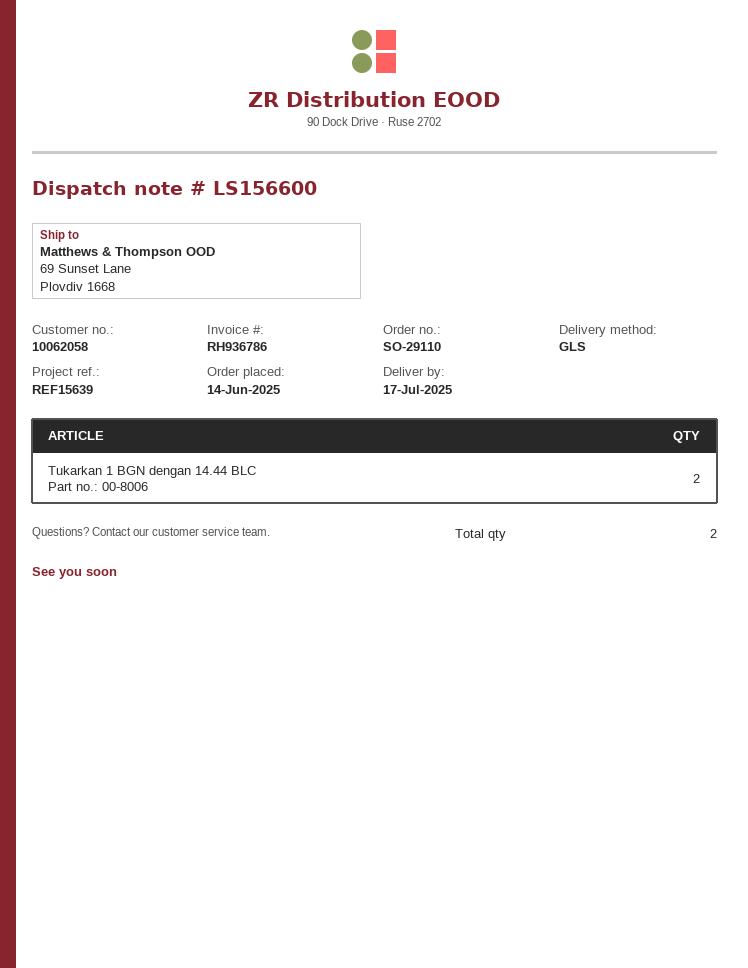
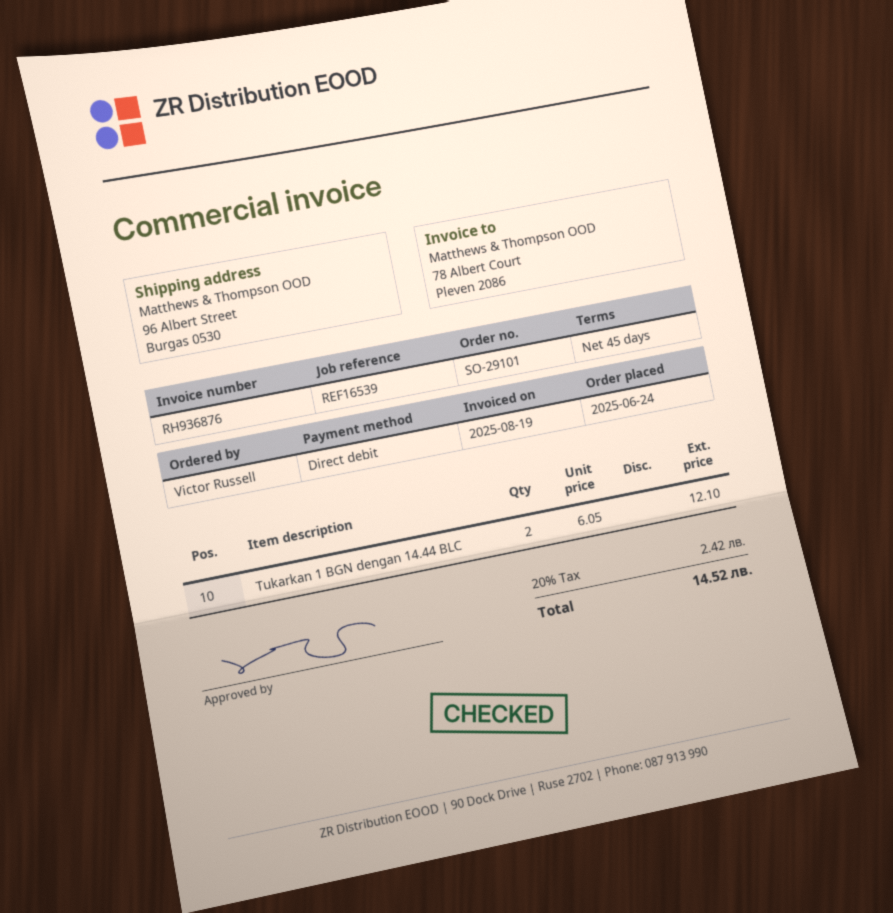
order number: SO-29110 -> SO-29101
order date: 2025-06-14 -> 2025-06-24
invoice number: RH936786 -> RH936876
reference: REF15639 -> REF16539
ship to: 69 Sunset Lane, Plovdiv 1668 -> 96 Albert Street, Burgas 0530

